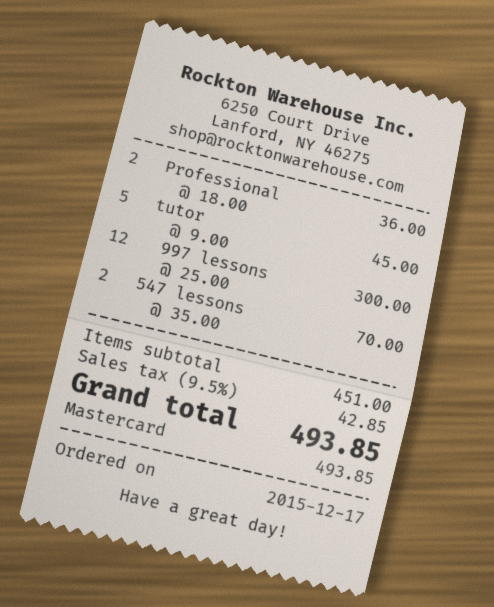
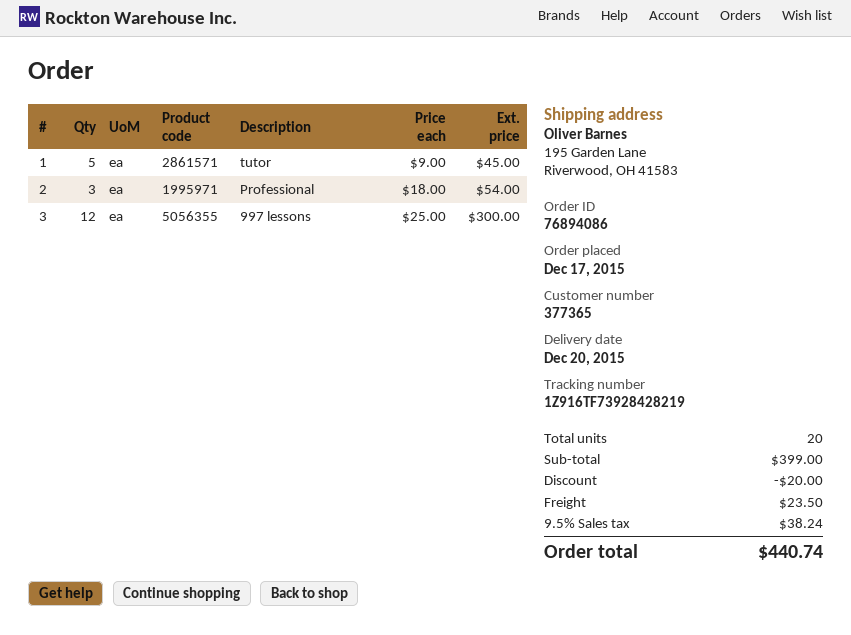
Professional: 2 x 18.00 = 36.00 -> 3 x 18.00 = 54.00
547 lessons: 2 x 35.00 = 70.00 -> none
subtotal: 451.00 -> 399.00
discount: none -> 20.00
shipping: none -> 23.50
tax: 9.5% = 42.85 -> 9.5% = 38.24
total: 493.85 -> 440.74

